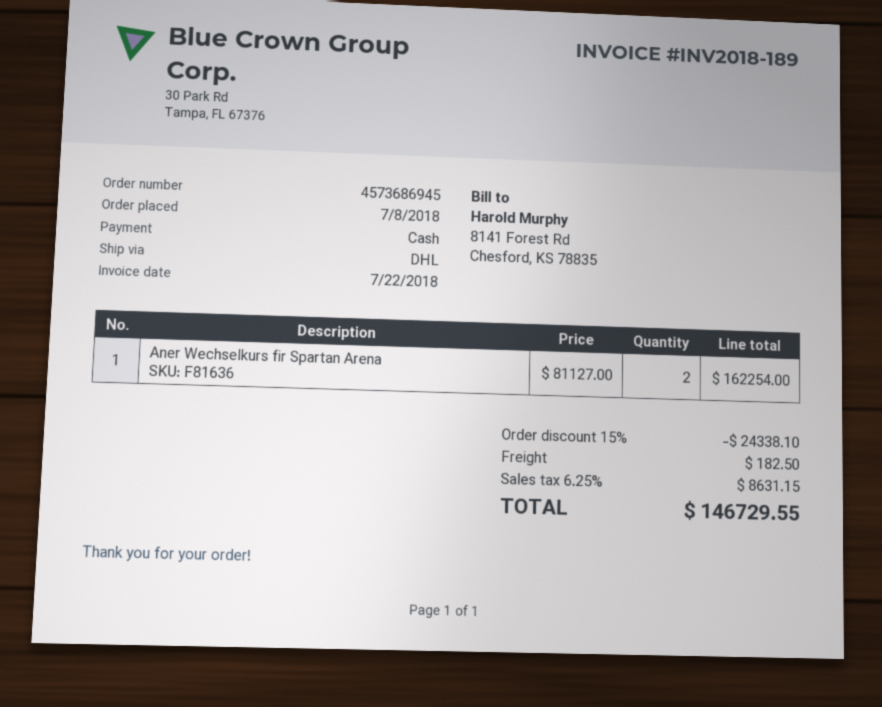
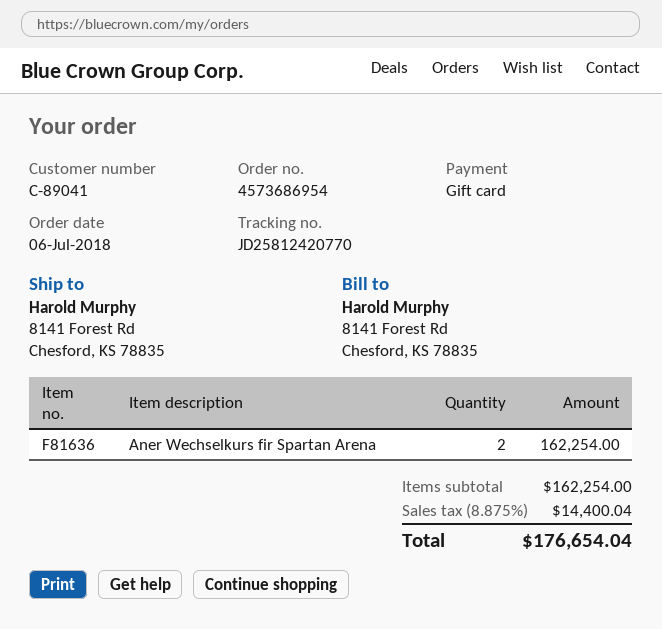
order number: 4573686945 -> 4573686954
order date: 2018-07-08 -> 2018-07-06
payment method: cash -> gift card
discount: 15% = 24338.10 -> none
shipping: 182.50 -> none
tax: 6.25% = 8631.15 -> 8.875% = 14400.04
total: 146729.55 -> 176654.04

